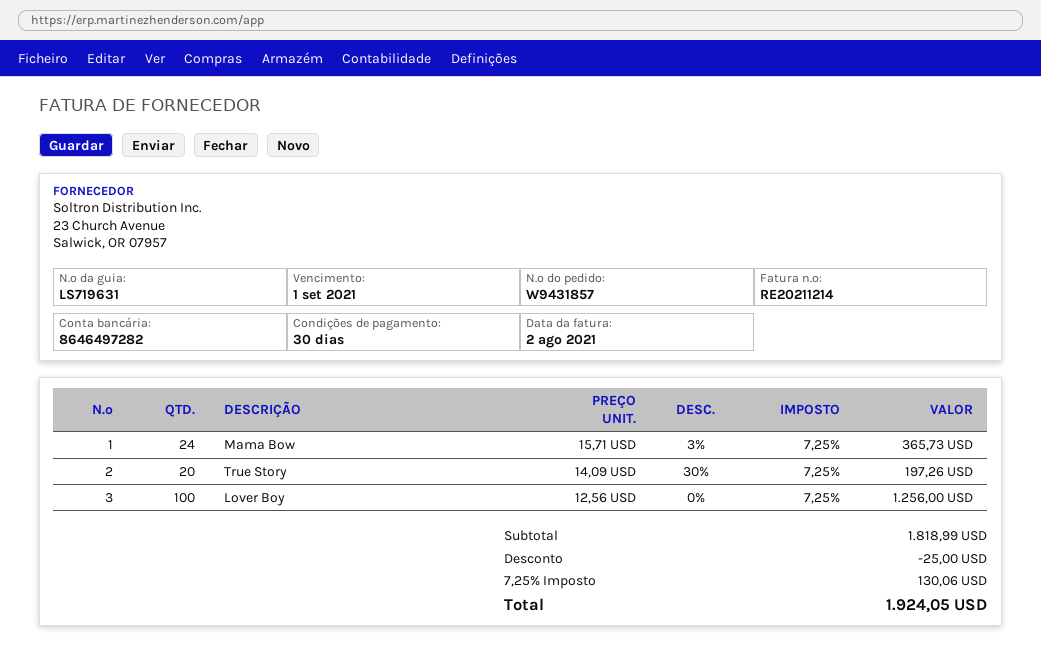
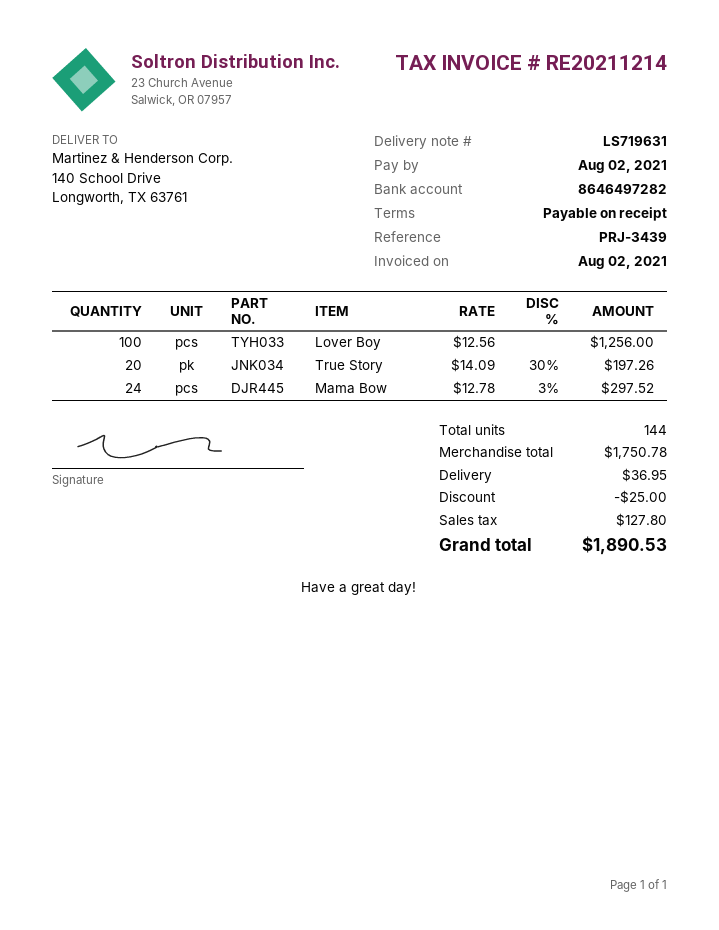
payment terms: 30 days -> on receipt
due date: 2021-09-01 -> 2021-08-02
Mama Bow: 24 x 15.71 - 3% = 365.73 -> 24 x 12.78 - 3% = 297.52
subtotal: 1818.99 -> 1750.78
shipping: none -> 36.95
tax: 130.06 -> 127.80
total: 1924.05 -> 1890.53

